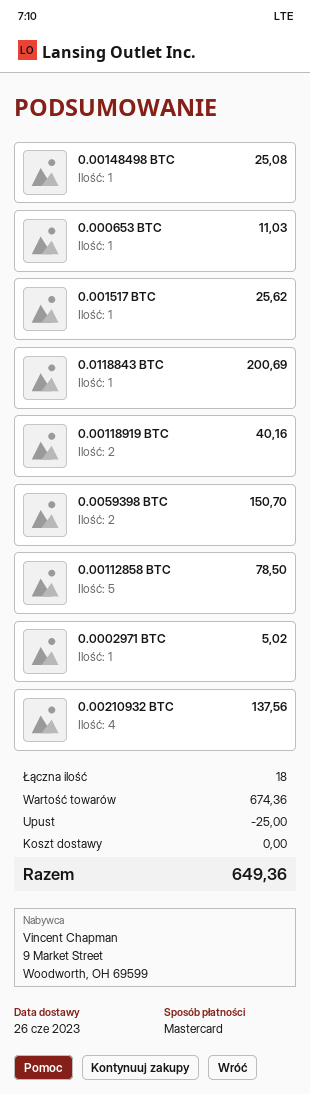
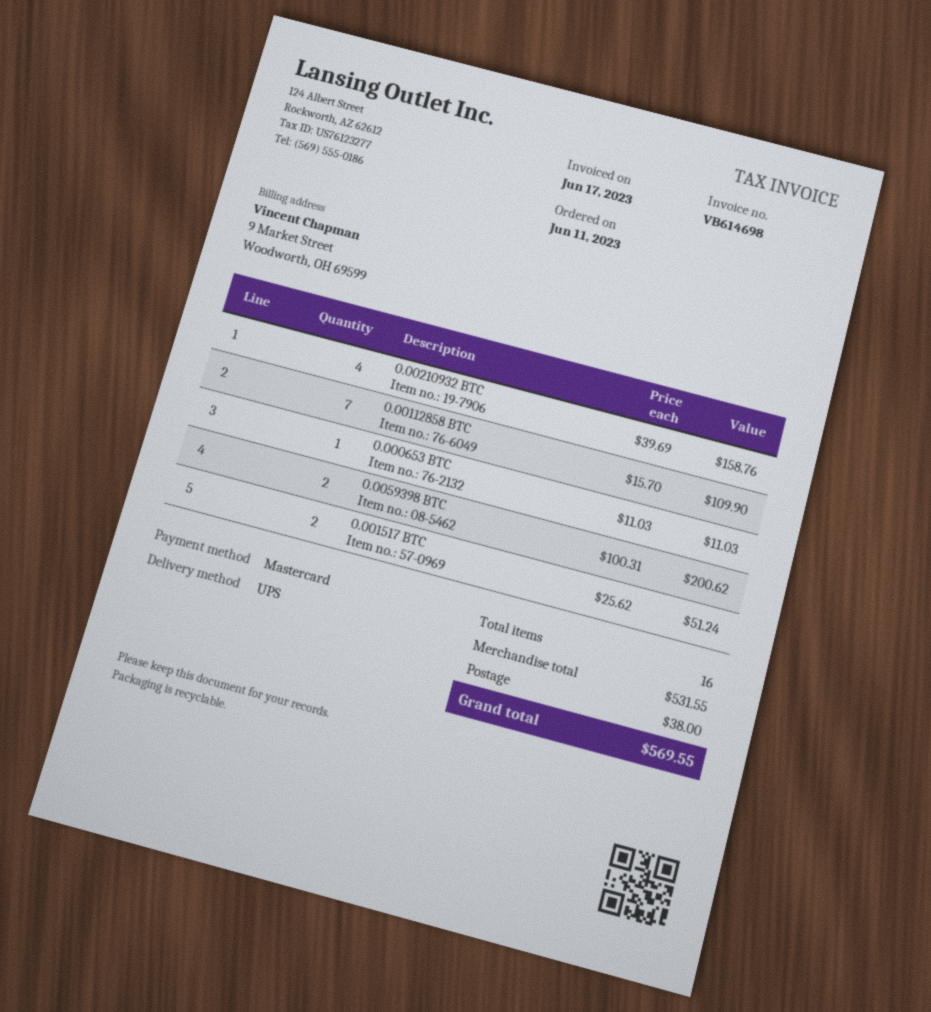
0.00148498 BTC: 1 for 25.08 -> none
0.001517 BTC: 1 for 25.62 -> 2 for 51.24
0.0118843 BTC: 1 for 200.69 -> none
0.00118919 BTC: 2 for 40.16 -> none
0.0059398 BTC: 2 for 150.70 -> 2 for 200.62
0.00112858 BTC: 5 for 78.50 -> 7 for 109.90
0.0002971 BTC: 1 for 5.02 -> none
0.00210932 BTC: 4 for 137.56 -> 4 for 158.76
total quantity: 18 -> 16
subtotal: 674.36 -> 531.55
discount: 25.00 -> none
shipping: 0.00 -> 38.00
total: 649.36 -> 569.55

